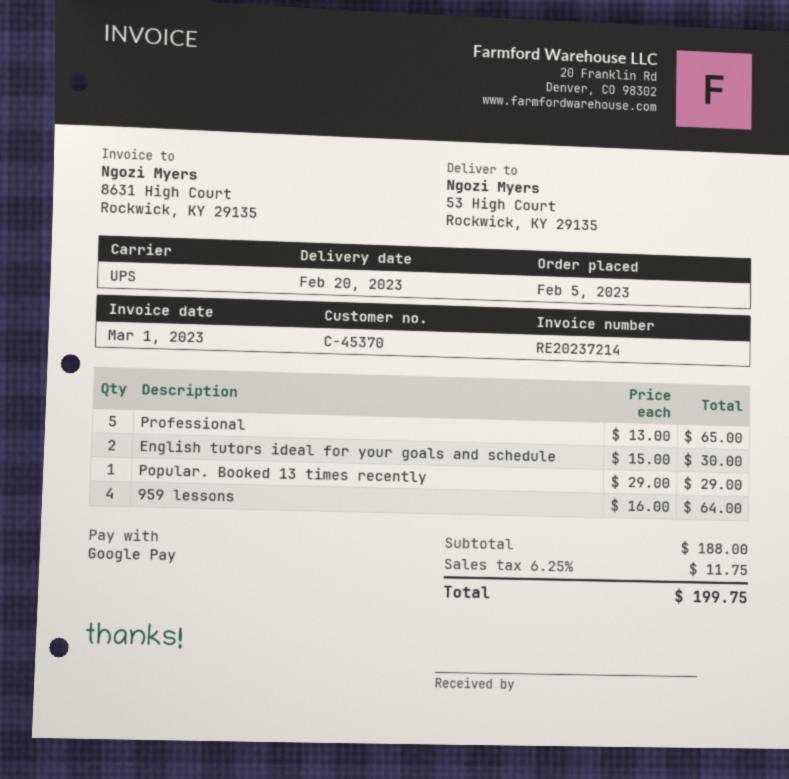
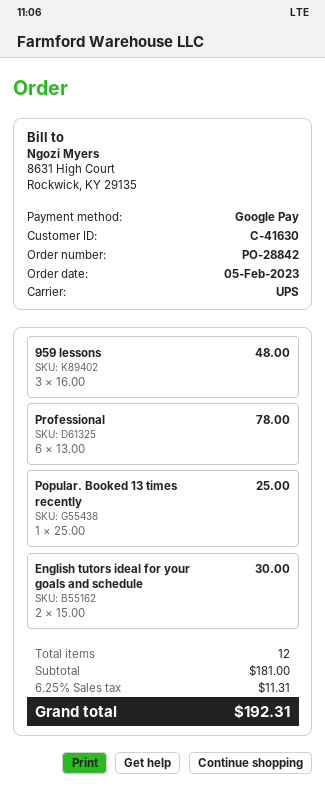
customer number: C-45370 -> C-41630
Professional: 5 x 13.00 = 65.00 -> 6 x 13.00 = 78.00
Popular. Booked 13 times recently: 1 x 29.00 = 29.00 -> 1 x 25.00 = 25.00
959 lessons: 4 x 16.00 = 64.00 -> 3 x 16.00 = 48.00
subtotal: 188.00 -> 181.00
tax: 6.25% = 11.75 -> 6.25% = 11.31
total: 199.75 -> 192.31

